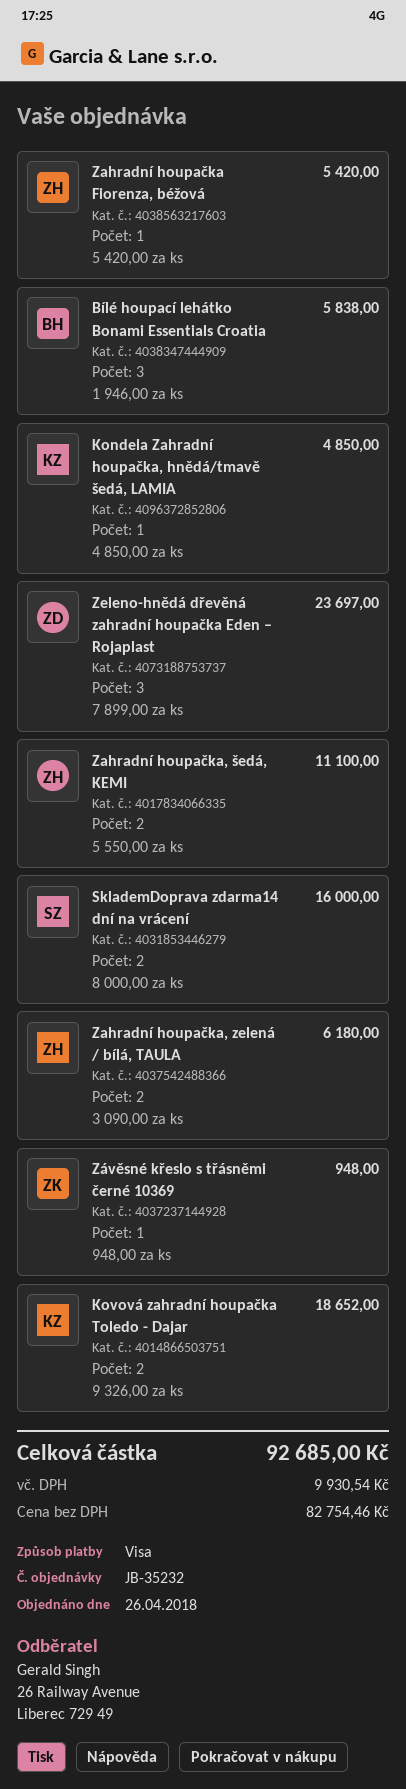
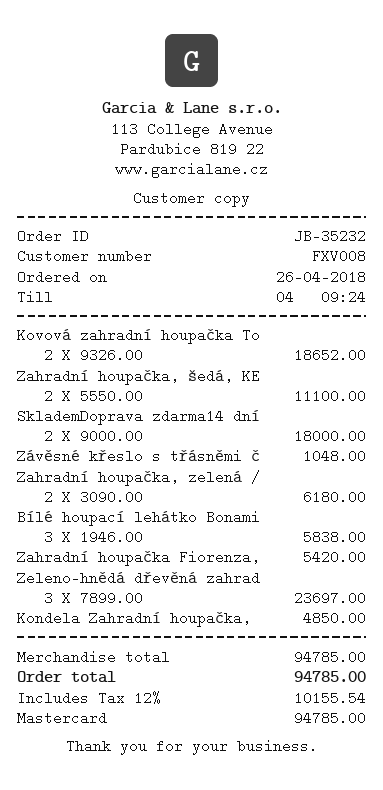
payment method: Visa -> Mastercard
SklademDoprava zdarma14 dní na vrácení: 2 x 8000.00 = 16000.00 -> 2 x 9000.00 = 18000.00
Závěsné křeslo s třásněmi černé 10369: 1 x 948.00 = 948.00 -> 1 x 1048.00 = 1048.00
tax: 9930.54 -> 10155.54
total: 92685.00 -> 94785.00

